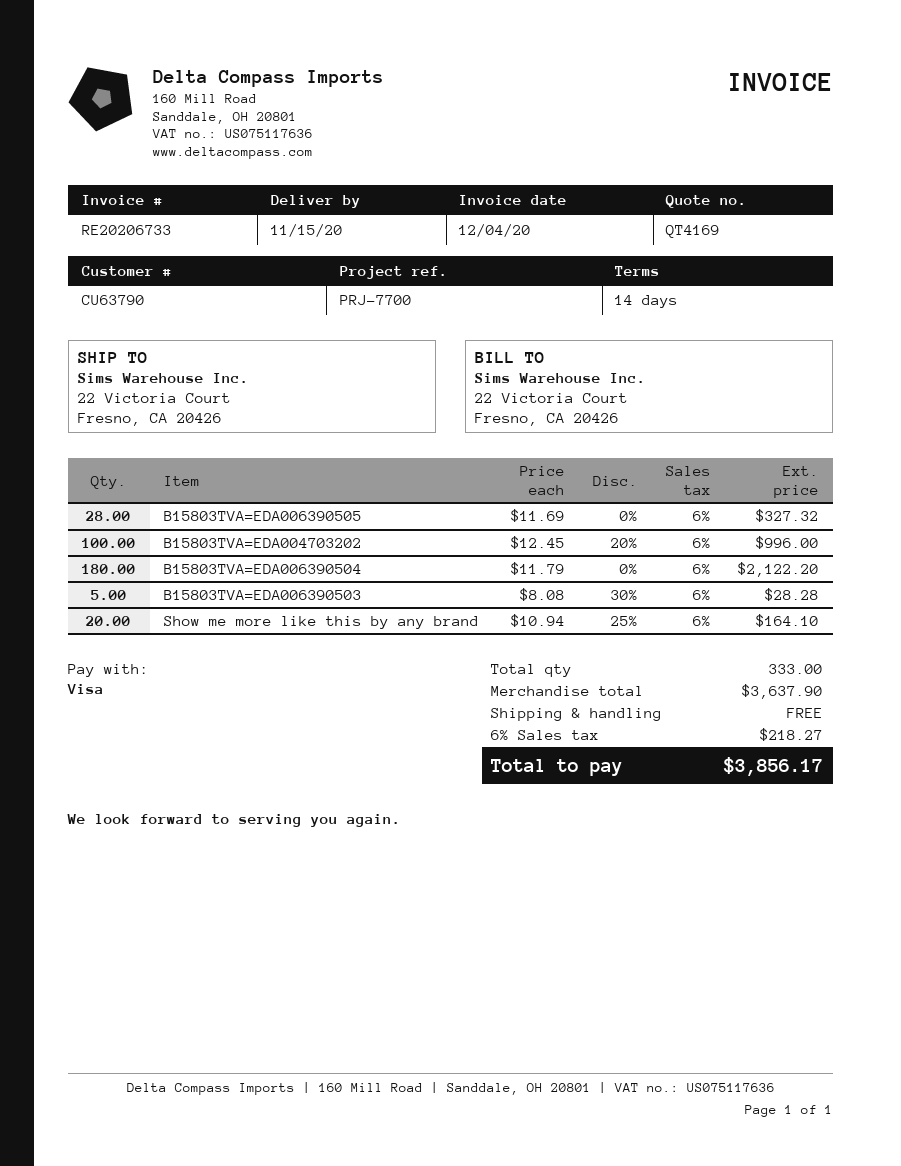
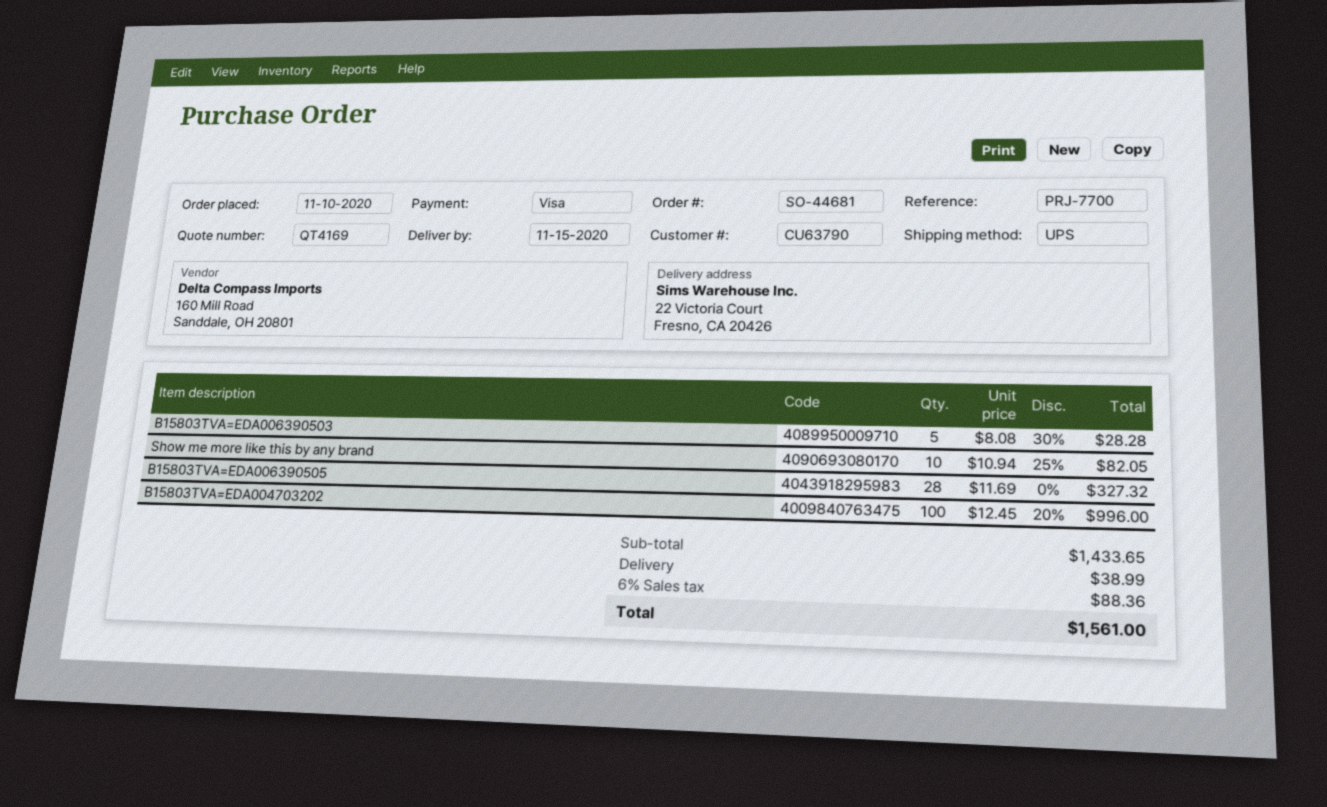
B15803TVA=EDA006390504: 180 x 11.79 = 2122.20 -> none
Show me more like this by any brand: 20 x 10.94 - 25% = 164.10 -> 10 x 10.94 - 25% = 82.05
subtotal: 3637.90 -> 1433.65
shipping: 0.00 -> 38.99
tax: 6% = 218.27 -> 6% = 88.36
total: 3856.17 -> 1561.00

